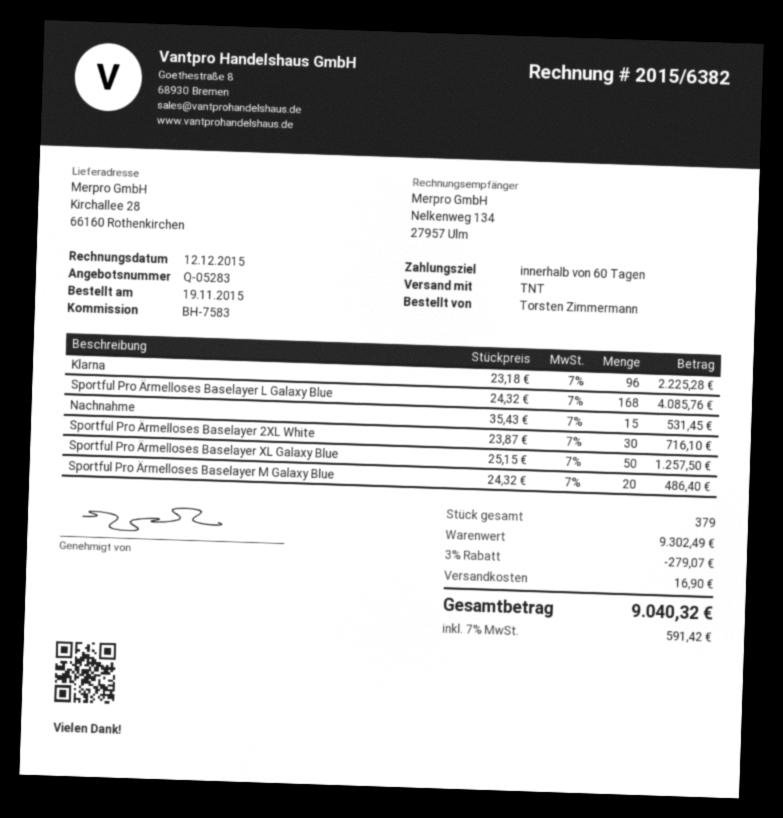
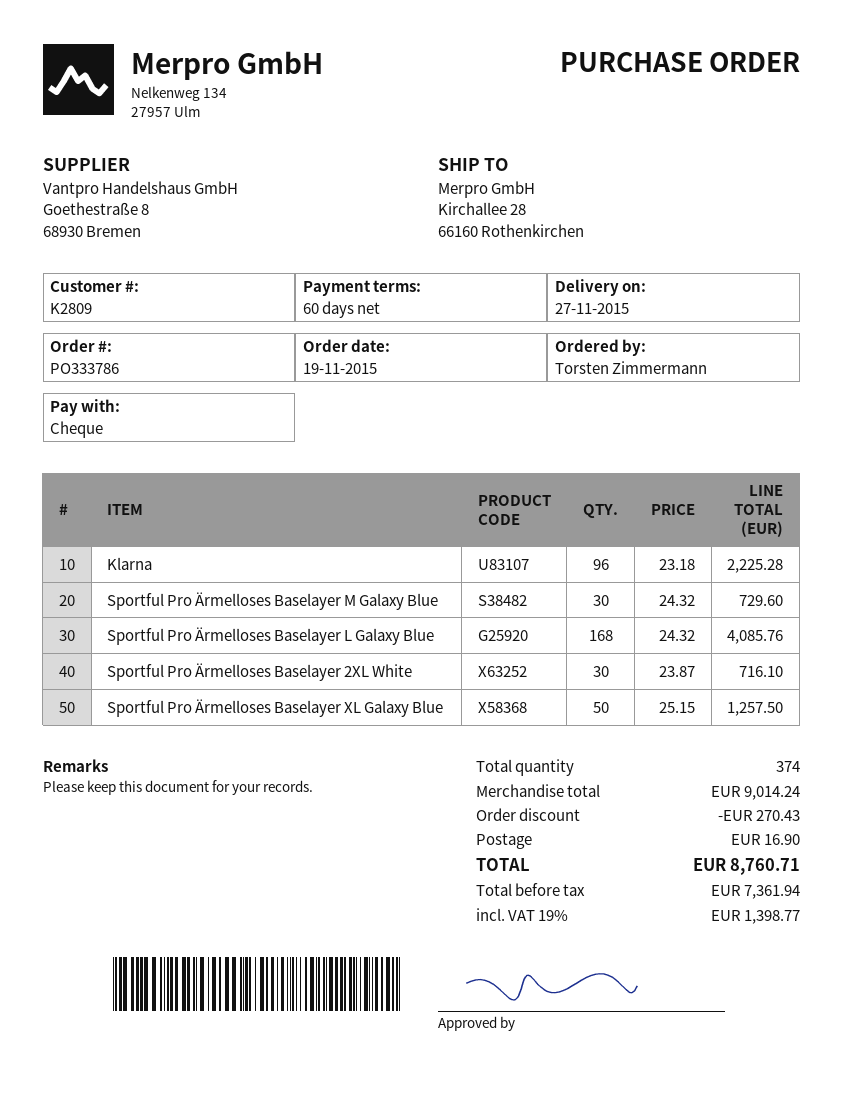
Nachnahme: 15 x 35.43 = 531.45 -> none
Sportful Pro Ärmelloses Baselayer M Galaxy Blue: 20 x 24.32 = 486.40 -> 30 x 24.32 = 729.60
total quantity: 379 -> 374
subtotal: 9302.49 -> 9014.24
discount: 279.07 -> 270.43
tax: 7% = 591.42 -> 19% = 1398.77
total: 9040.32 -> 8760.71

